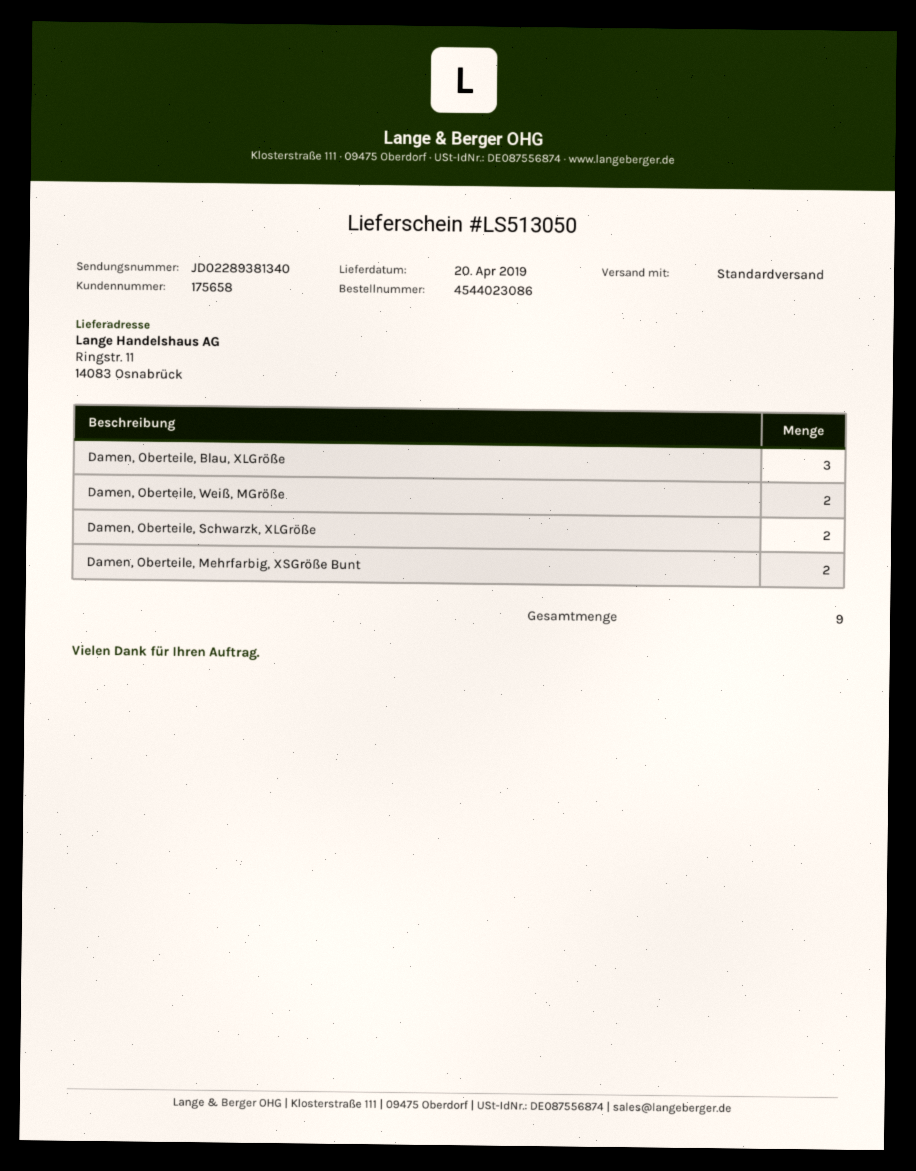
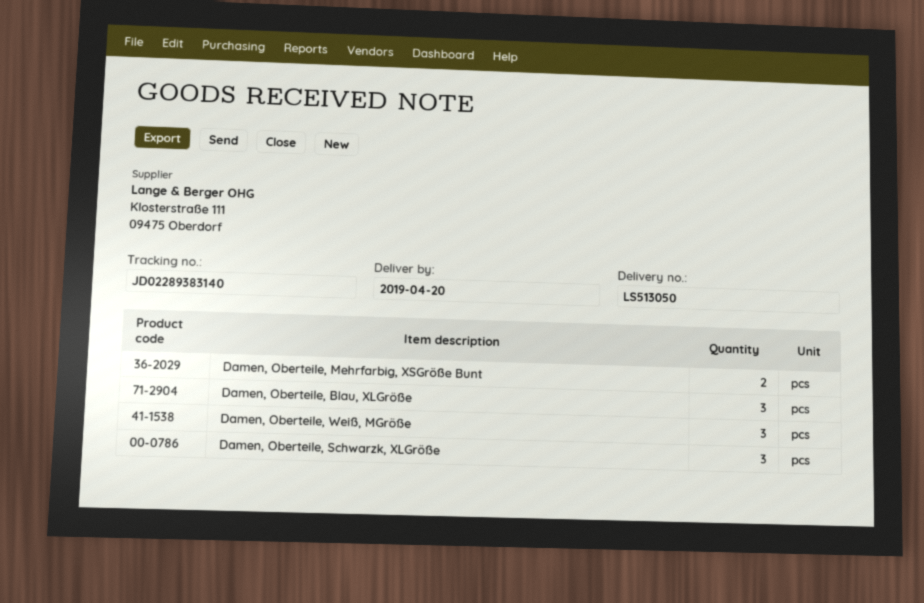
tracking number: JD02289381340 -> JD02289383140
Damen, Oberteile, Weiß, MGröße: 2 -> 3
Damen, Oberteile, Schwarzk, XLGröße: 2 -> 3

